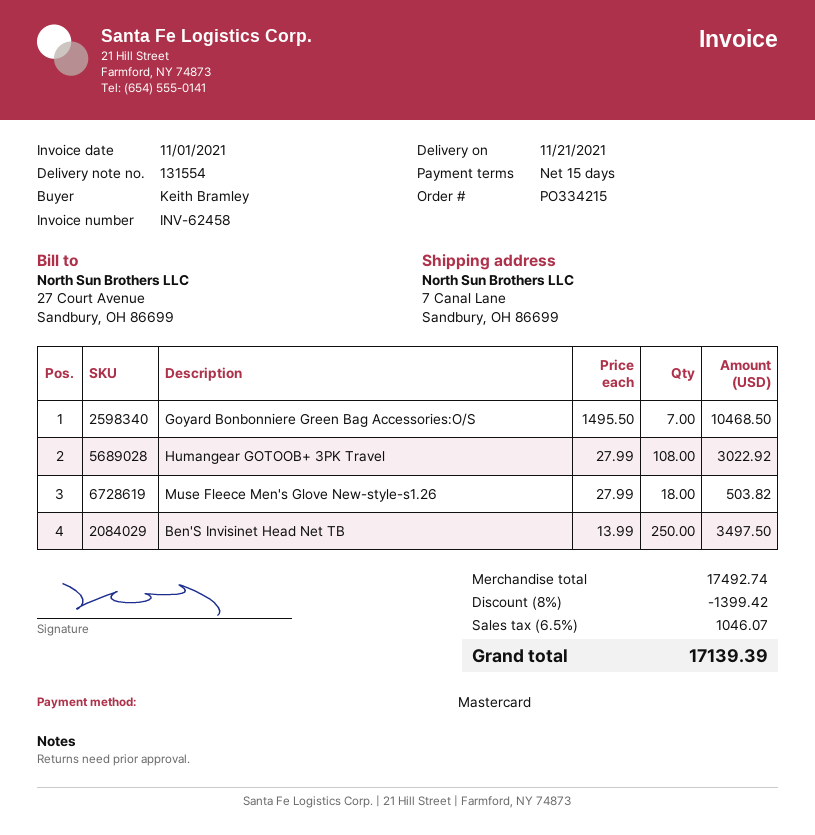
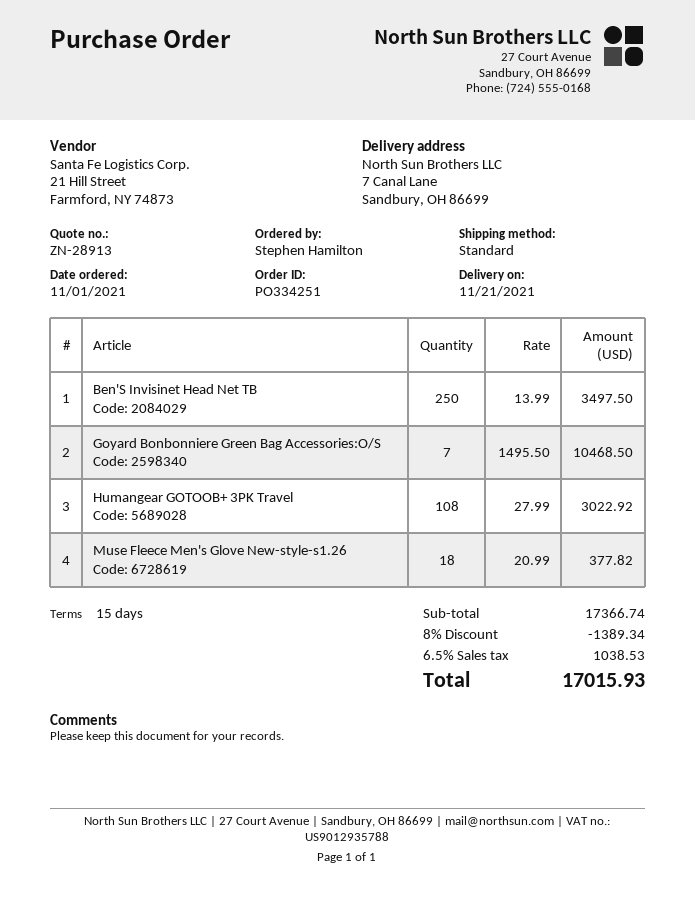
order number: PO334215 -> PO334251
ordered by: Keith Bramley -> Stephen Hamilton
Muse Fleece Men's Glove New-style-s1.26: 18 x 27.99 = 503.82 -> 18 x 20.99 = 377.82
subtotal: 17492.74 -> 17366.74
discount: 8% = 1399.42 -> 8% = 1389.34
tax: 6.5% = 1046.07 -> 6.5% = 1038.53
total: 17139.39 -> 17015.93

